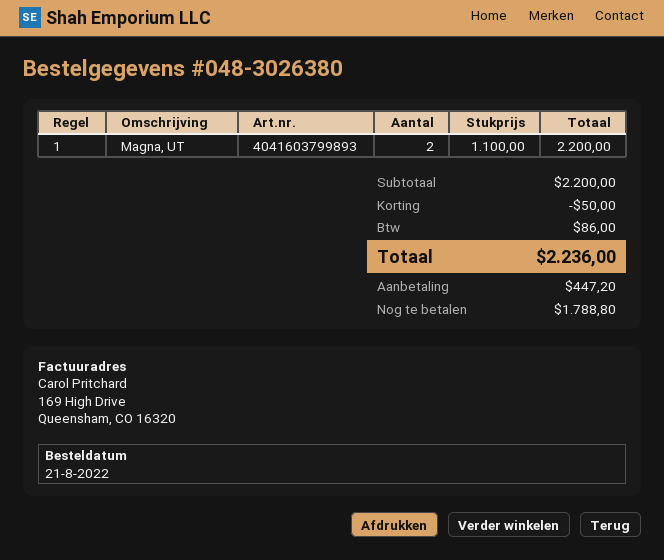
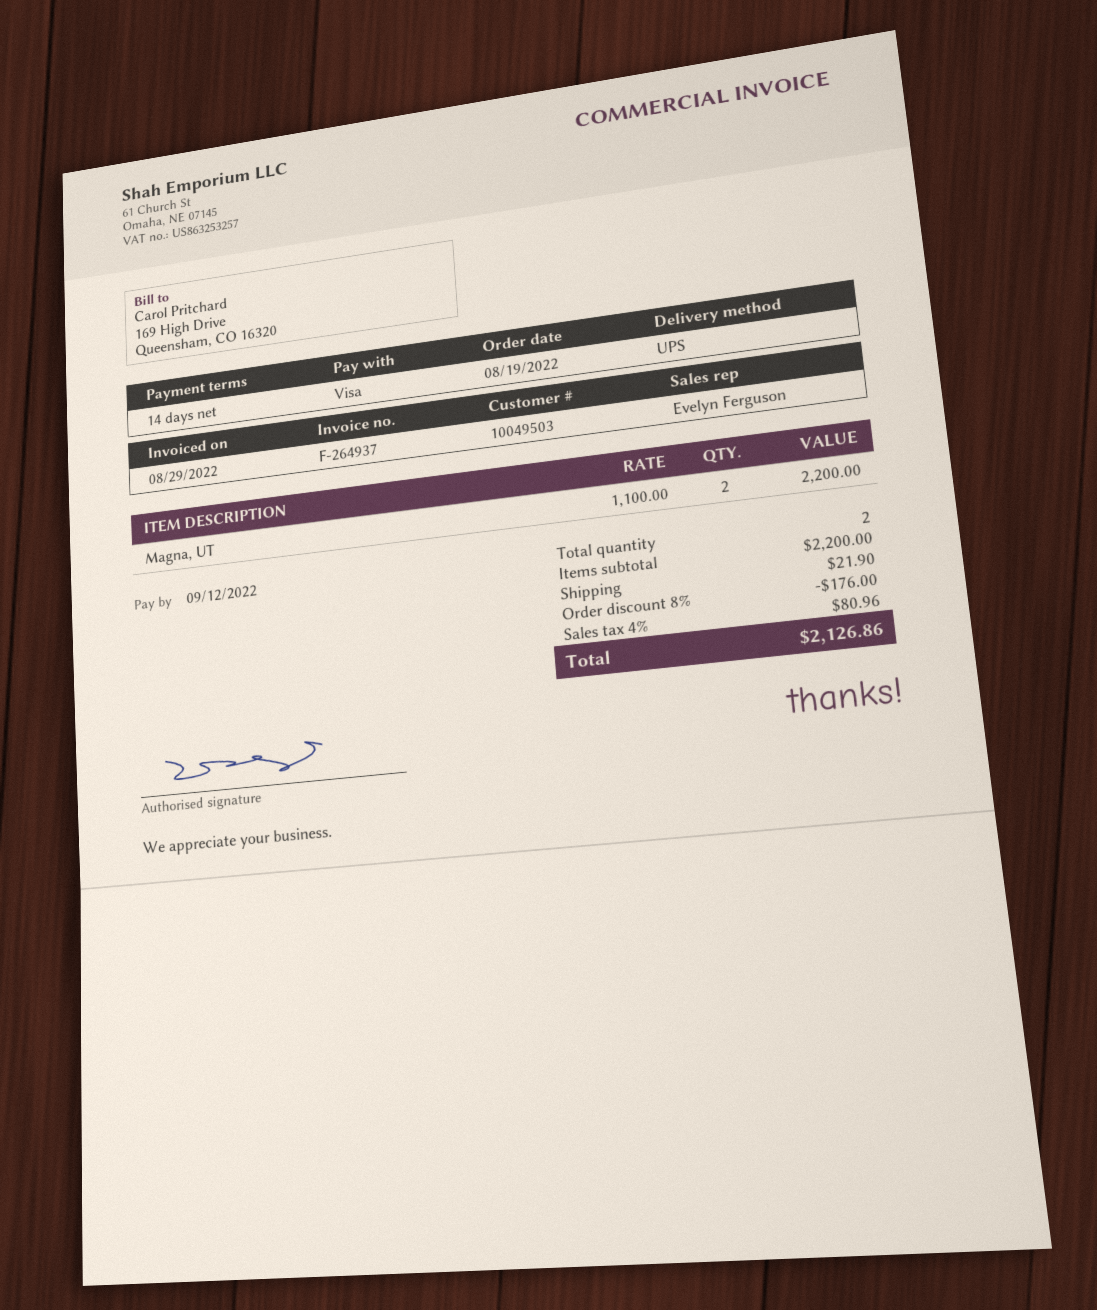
order date: 2022-08-21 -> 2022-08-19
discount: 50.00 -> 176.00
shipping: none -> 21.90
tax: 86.00 -> 80.96
total: 2236.00 -> 2126.86

